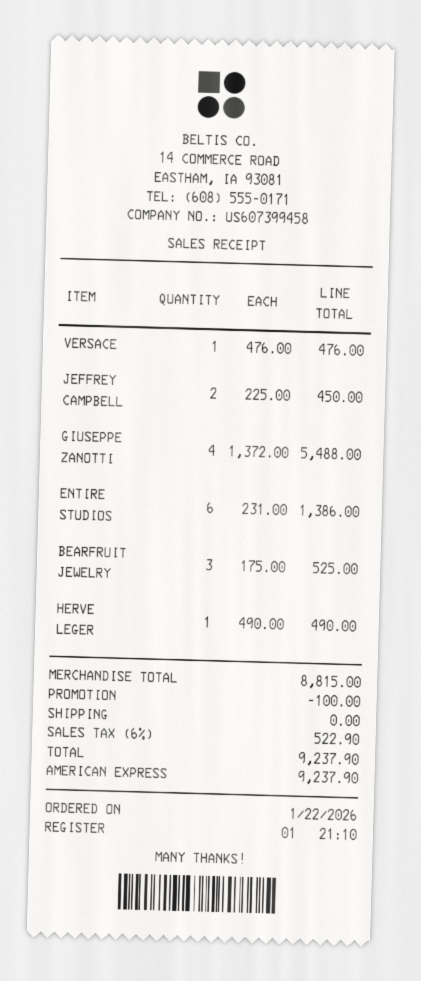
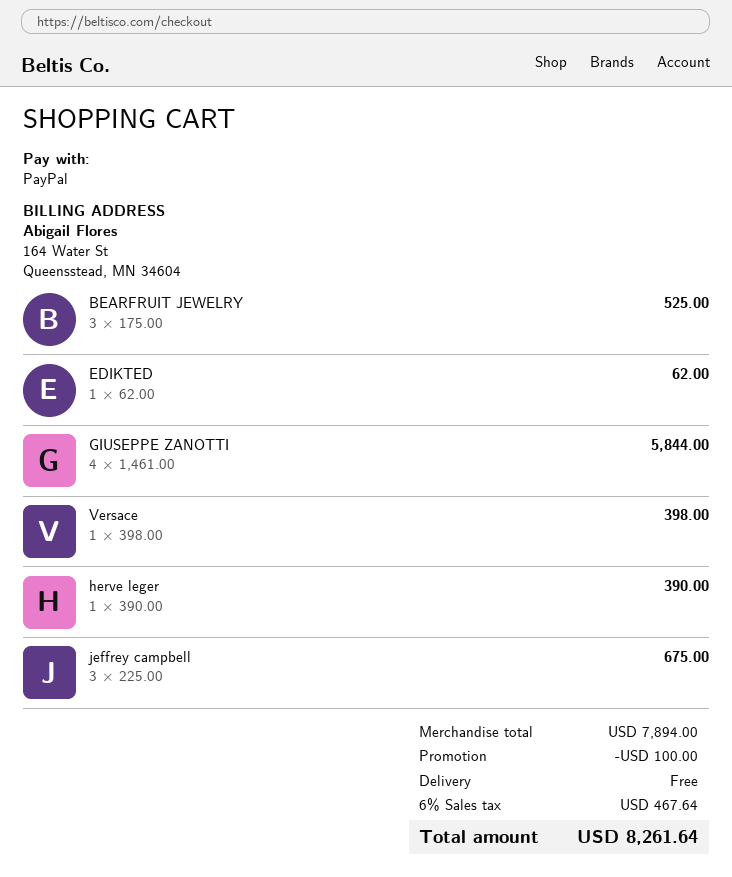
payment method: American Express -> PayPal
VERSACE: 1 x 476.00 = 476.00 -> 1 x 398.00 = 398.00
JEFFREY CAMPBELL: 2 x 225.00 = 450.00 -> 3 x 225.00 = 675.00
GIUSEPPE ZANOTTI: 4 x 1372.00 = 5488.00 -> 4 x 1461.00 = 5844.00
ENTIRE STUDIOS: 6 x 231.00 = 1386.00 -> none
HERVE LEGER: 1 x 490.00 = 490.00 -> 1 x 390.00 = 390.00
EDIKTED: none -> 1 x 62.00 = 62.00
subtotal: 8815.00 -> 7894.00
tax: 6% = 522.90 -> 6% = 467.64
total: 9237.90 -> 8261.64

